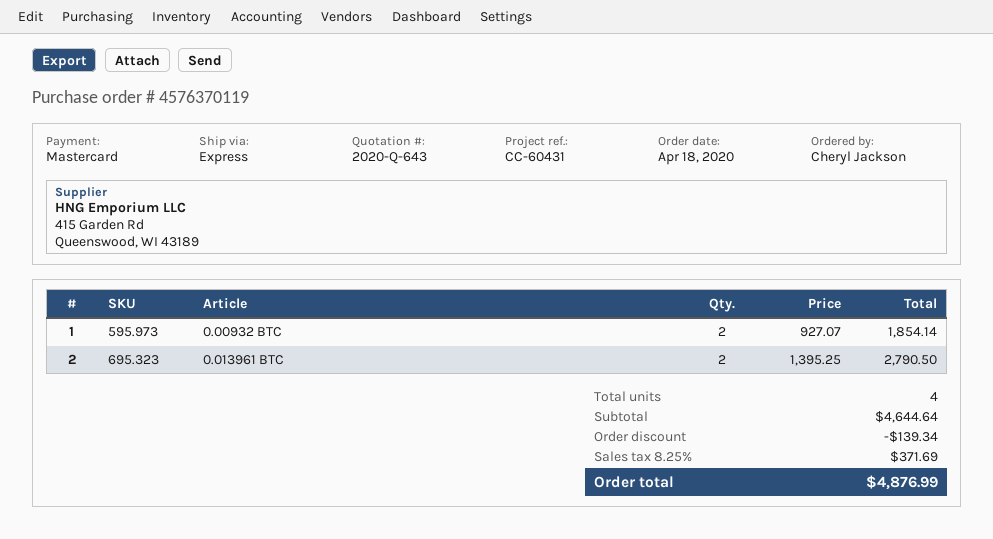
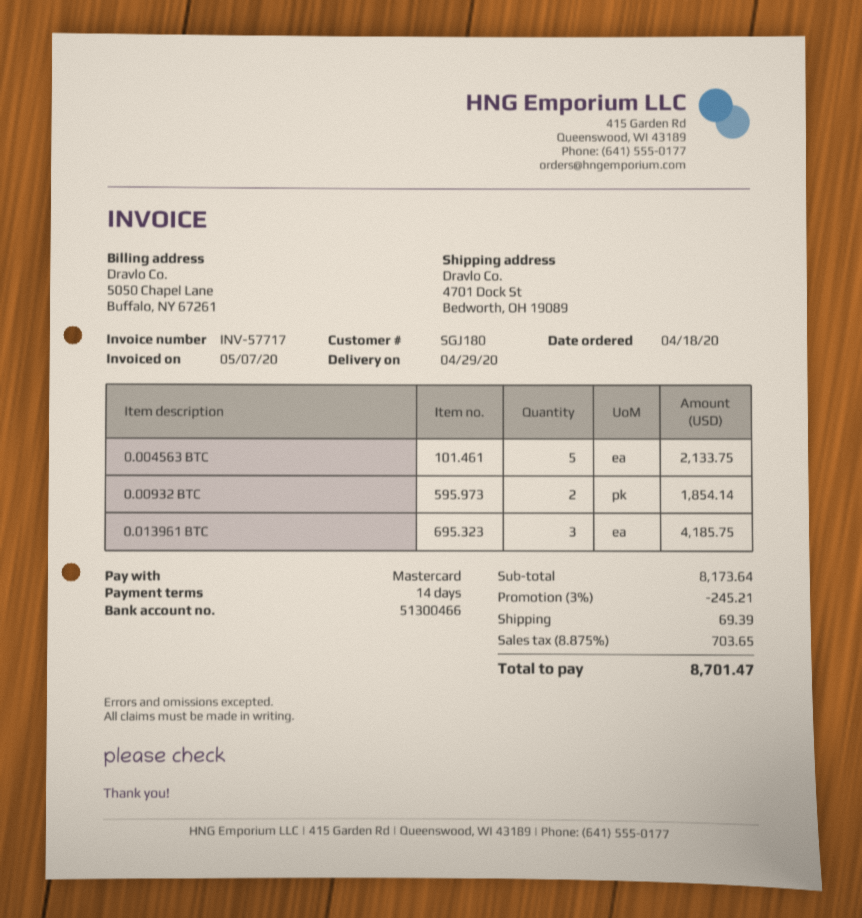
0.013961 BTC: 2 for 2790.50 -> 3 for 4185.75
0.004563 BTC: none -> 5 for 2133.75
subtotal: 4644.64 -> 8173.64
discount: 139.34 -> 245.21
shipping: none -> 69.39
tax: 8.25% = 371.69 -> 8.875% = 703.65
total: 4876.99 -> 8701.47

